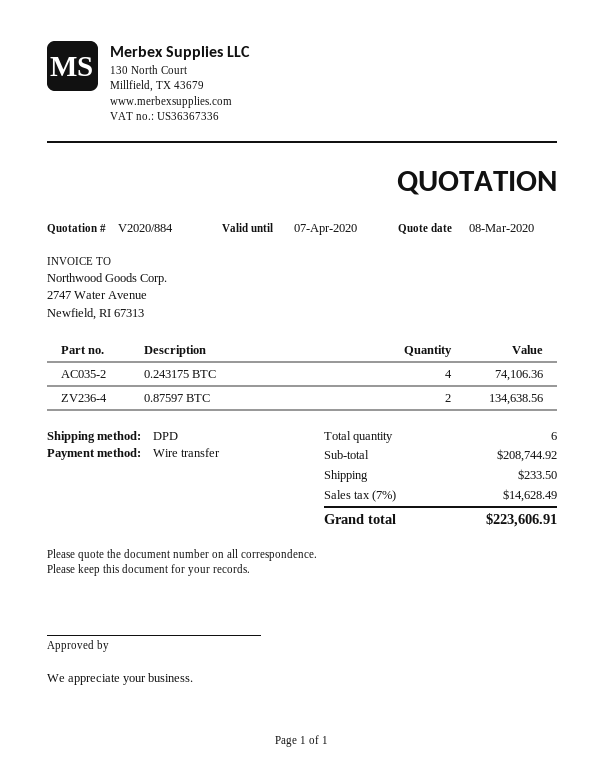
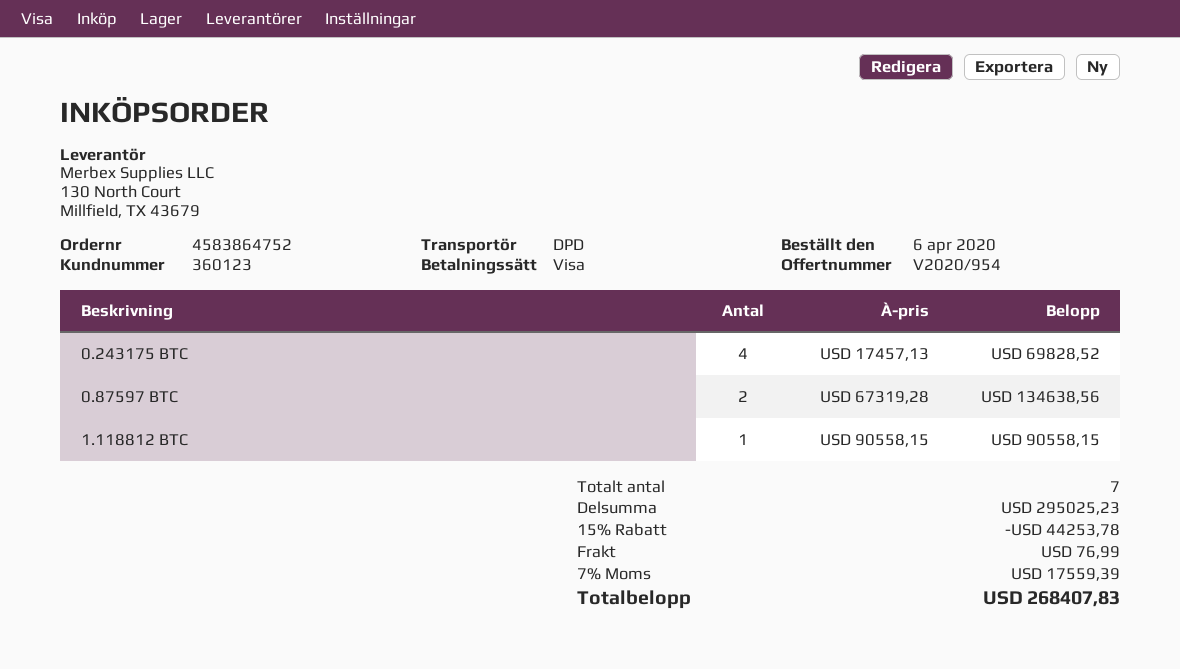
quote number: V2020/884 -> V2020/954
payment method: bank transfer -> Visa
0.243175 BTC: 4 for 74106.36 -> 4 for 69828.52
1.118812 BTC: none -> 1 for 90558.15
total quantity: 6 -> 7
subtotal: 208744.92 -> 295025.23
discount: none -> 15% = 44253.78
shipping: 233.50 -> 76.99
tax: 7% = 14628.49 -> 7% = 17559.39
total: 223606.91 -> 268407.83

